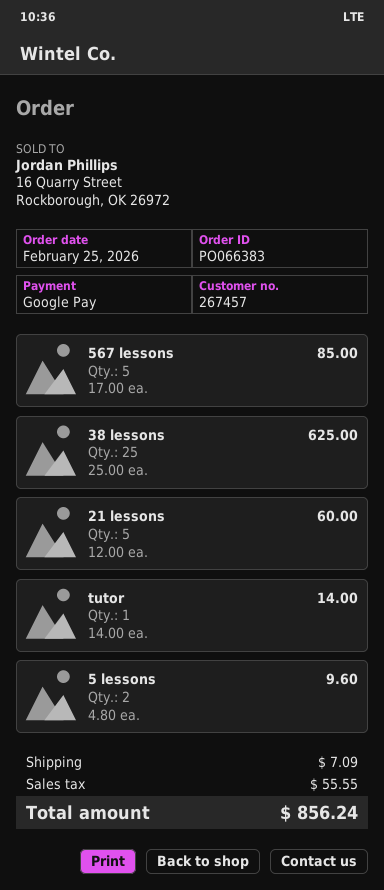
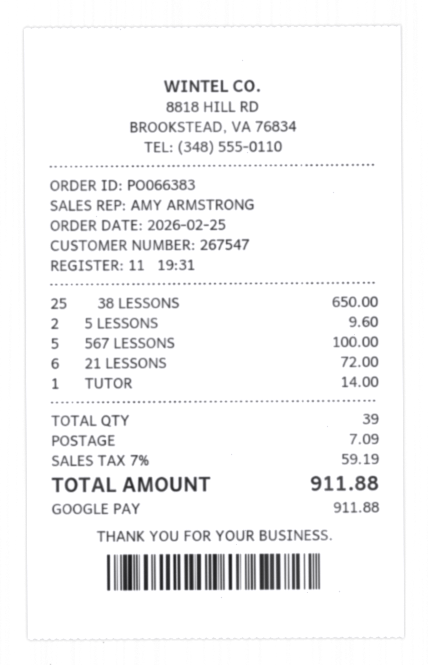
customer number: 267457 -> 267547
567 lessons: 5 for 85.00 -> 5 for 100.00
38 lessons: 25 for 625.00 -> 25 for 650.00
21 lessons: 5 for 60.00 -> 6 for 72.00
tax: 55.55 -> 59.19
total: 856.24 -> 911.88

